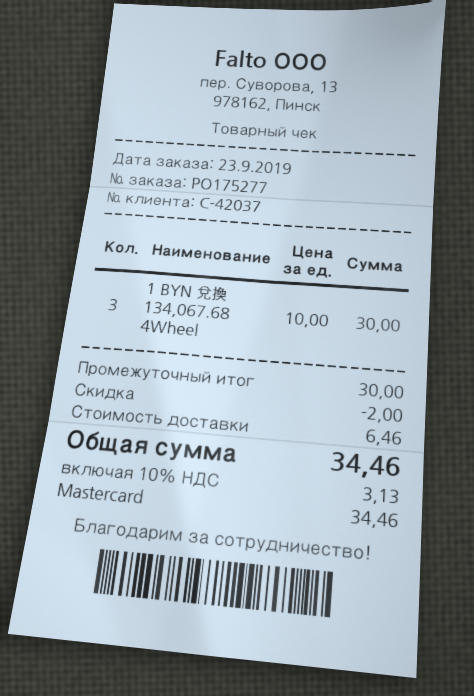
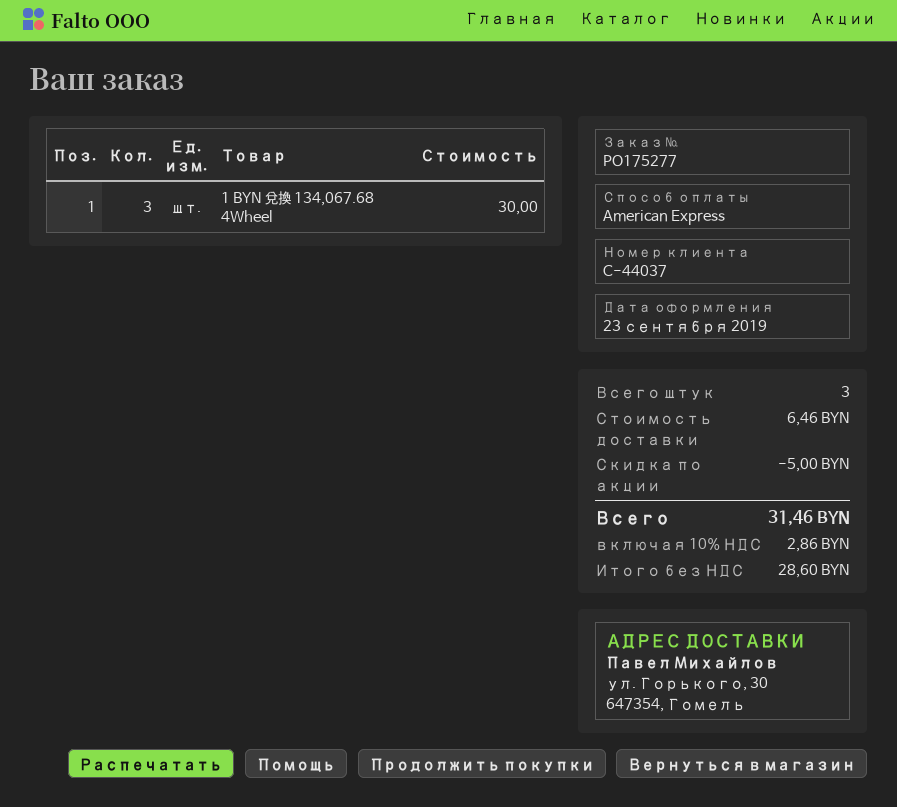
customer number: C-42037 -> C-44037
payment method: Mastercard -> American Express
discount: 2.00 -> 5.00
tax: 10% = 3.13 -> 10% = 2.86
total: 34.46 -> 31.46

